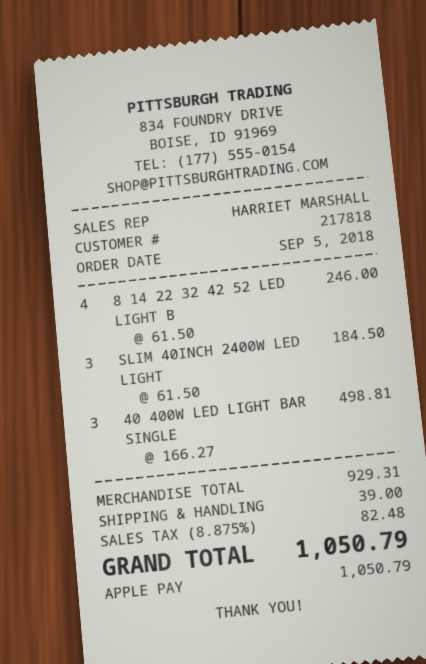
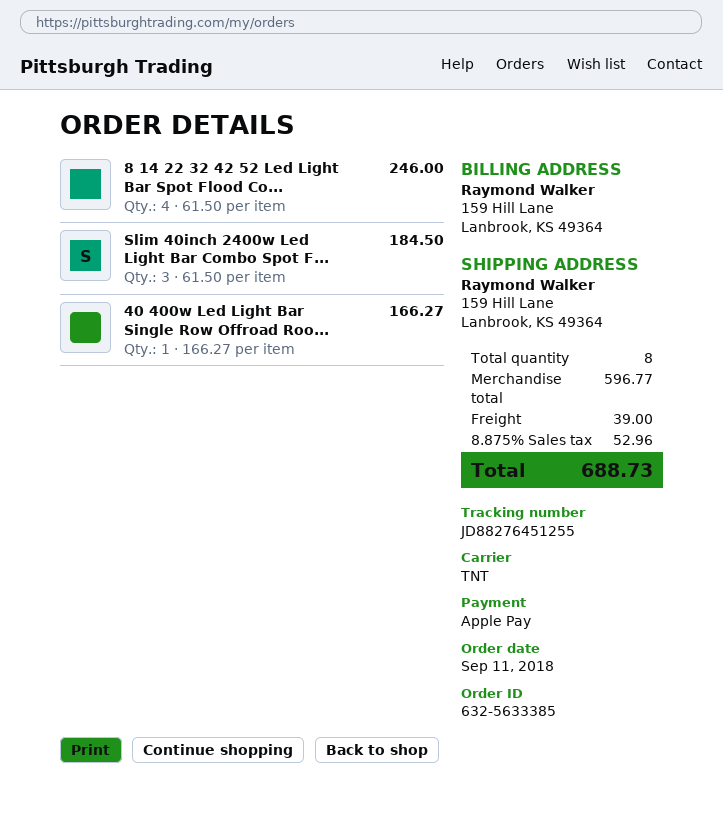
order date: 2018-09-05 -> 2018-09-11
40 400W LED LIGHT BAR SINGLE: 3 x 166.27 = 498.81 -> 1 x 166.27 = 166.27
subtotal: 929.31 -> 596.77
tax: 8.875% = 82.48 -> 8.875% = 52.96
total: 1050.79 -> 688.73

